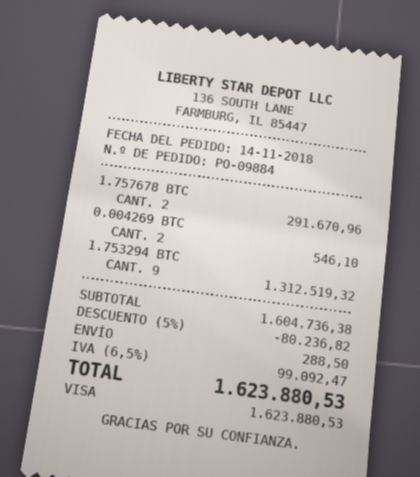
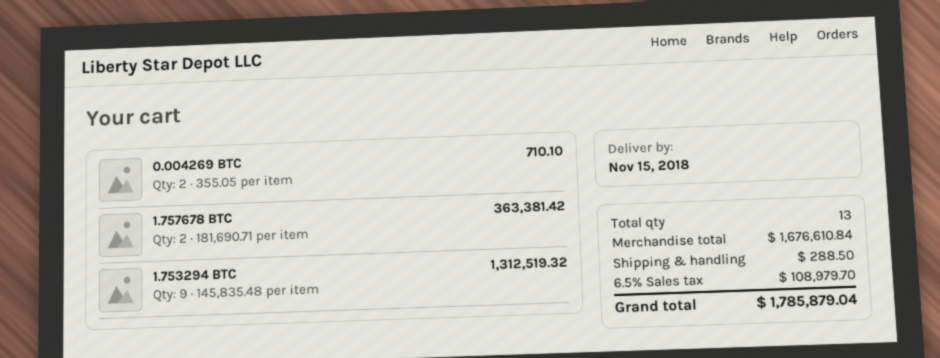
1.757678 BTC: 2 for 291670.96 -> 2 for 363381.42
0.004269 BTC: 2 for 546.10 -> 2 for 710.10
subtotal: 1604736.38 -> 1676610.84
discount: 5% = 80236.82 -> none
tax: 6.5% = 99092.47 -> 6.5% = 108979.70
total: 1623880.53 -> 1785879.04

